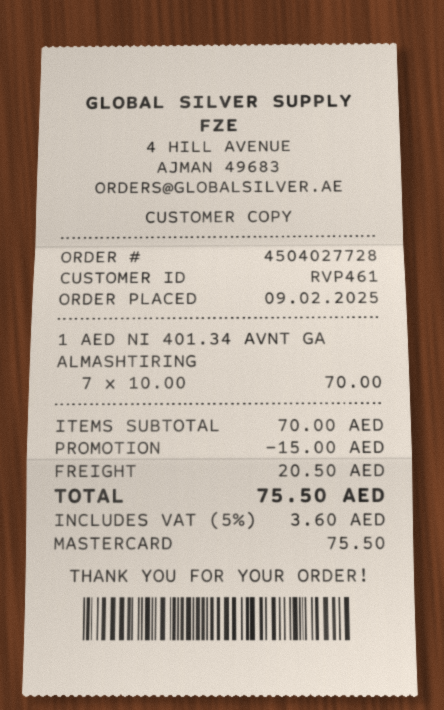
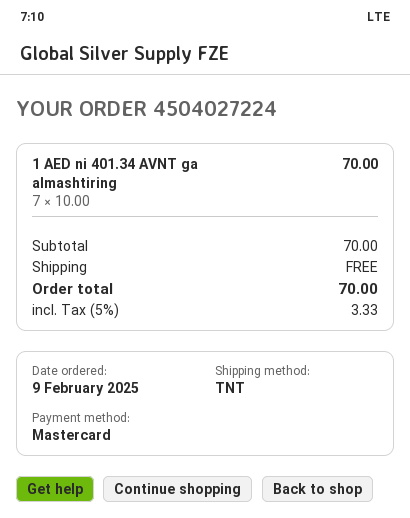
order number: 4504027728 -> 4504027224
discount: 15.00 -> none
shipping: 20.50 -> 0.00
tax: 5% = 3.60 -> 5% = 3.33
total: 75.50 -> 70.00

